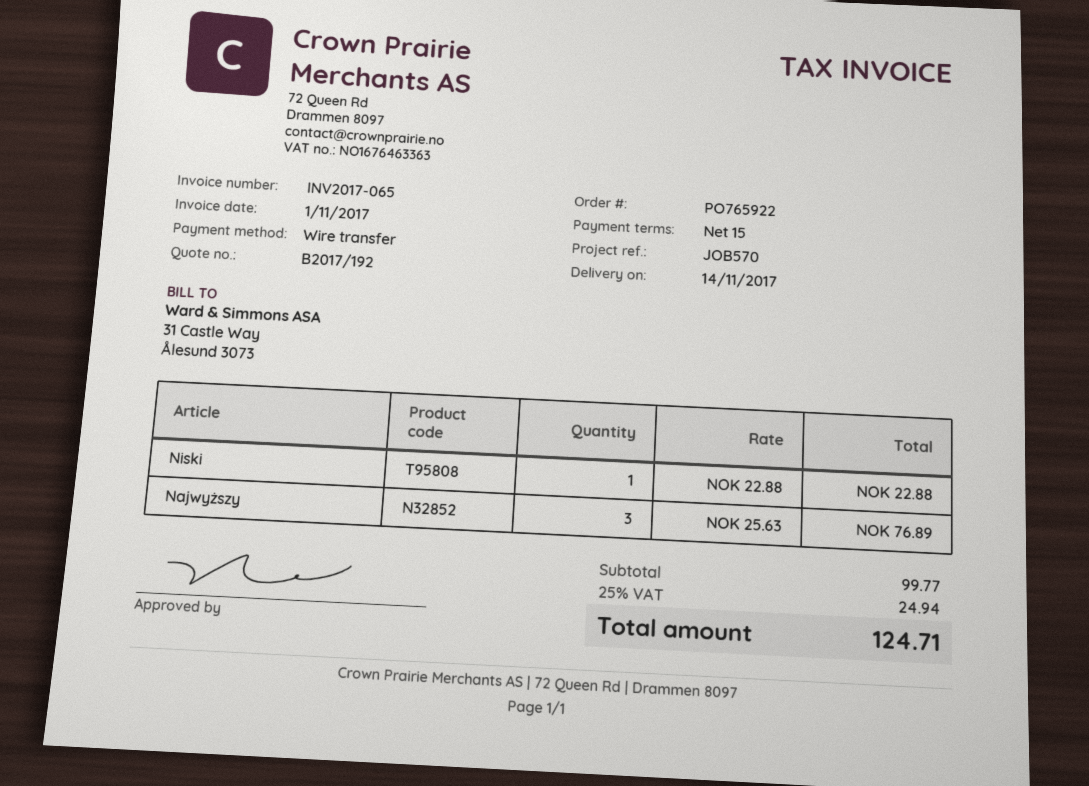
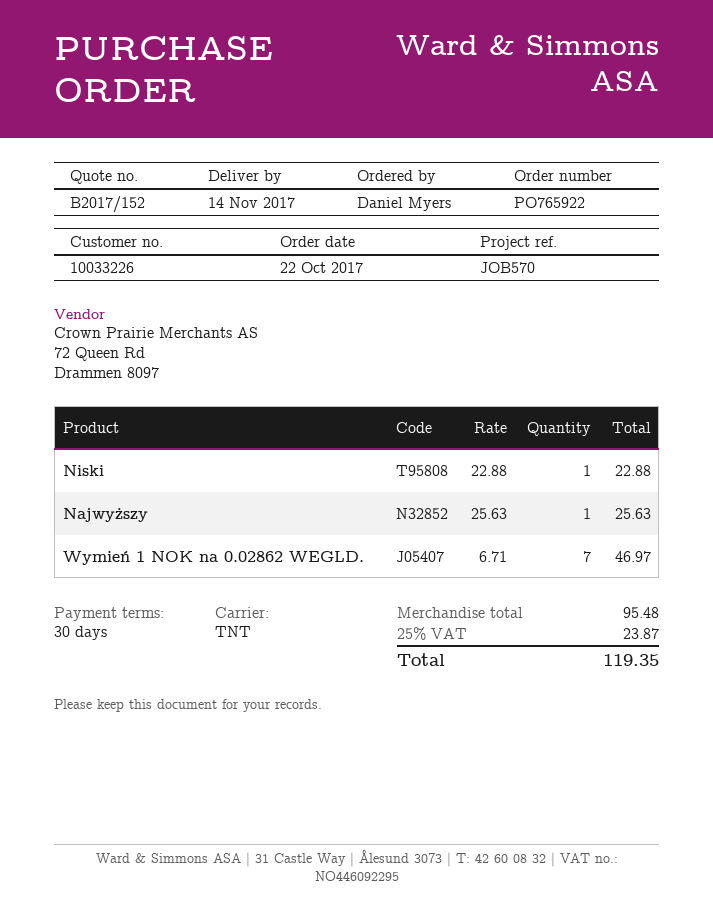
quote number: B2017/192 -> B2017/152
payment terms: 15 days -> 30 days
Najwyższy: 3 x 25.63 = 76.89 -> 1 x 25.63 = 25.63
Wymień 1 NOK na 0.02862 WEGLD.: none -> 7 x 6.71 = 46.97
subtotal: 99.77 -> 95.48
tax: 25% = 24.94 -> 25% = 23.87
total: 124.71 -> 119.35

